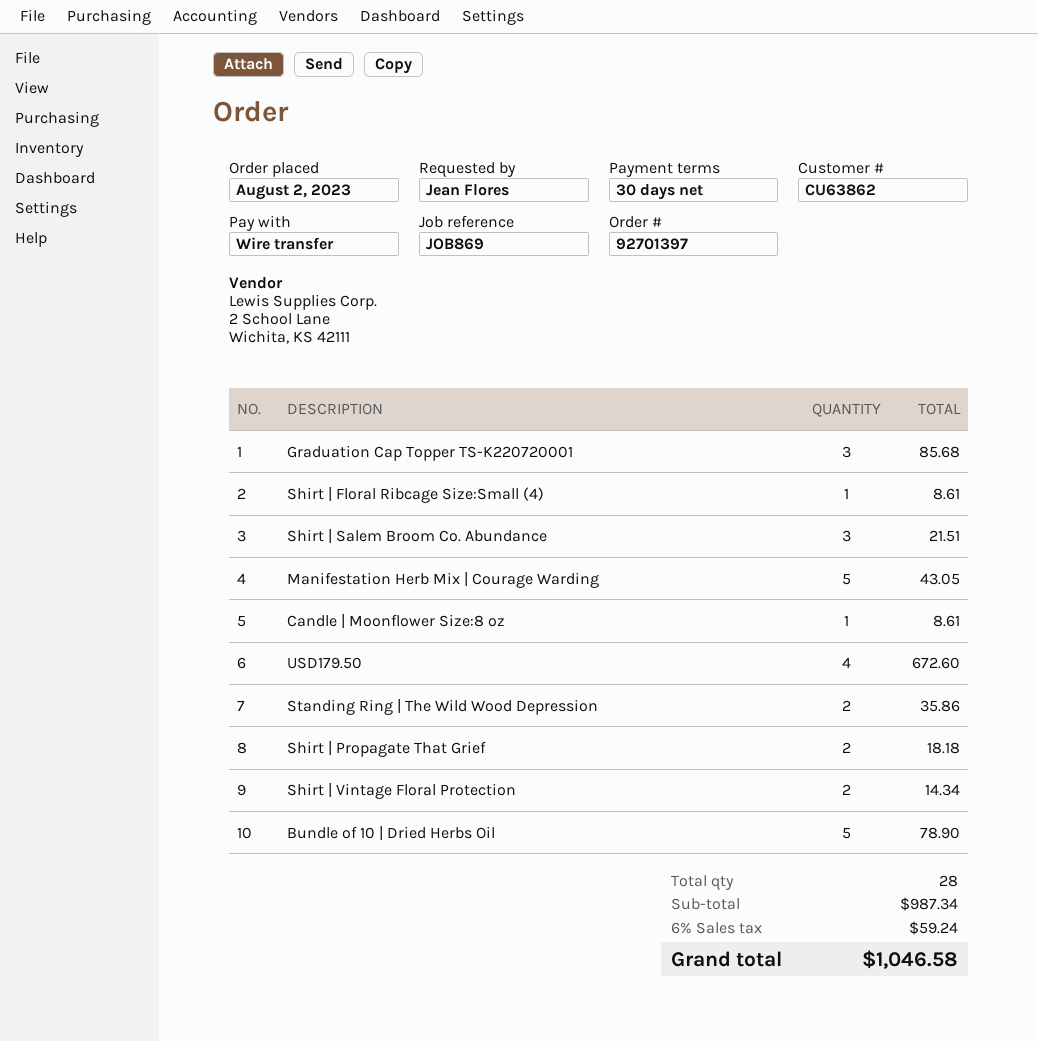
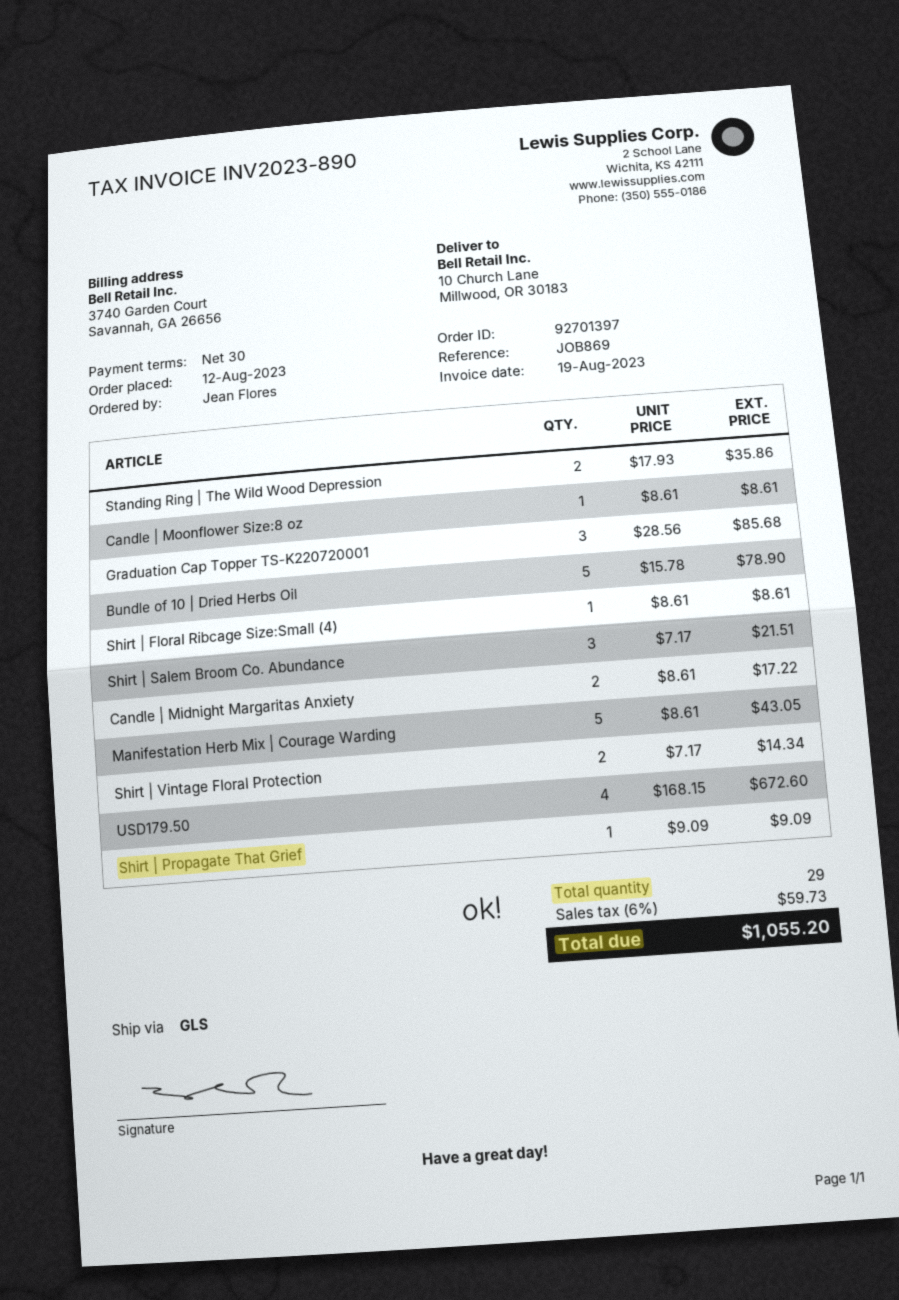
order date: 2023-08-02 -> 2023-08-12
Shirt | Propagate That Grief: 2 for 18.18 -> 1 for 9.09
Candle | Midnight Margaritas Anxiety: none -> 2 for 17.22
total quantity: 28 -> 29
tax: 6% = 59.24 -> 6% = 59.73
total: 1046.58 -> 1055.20

